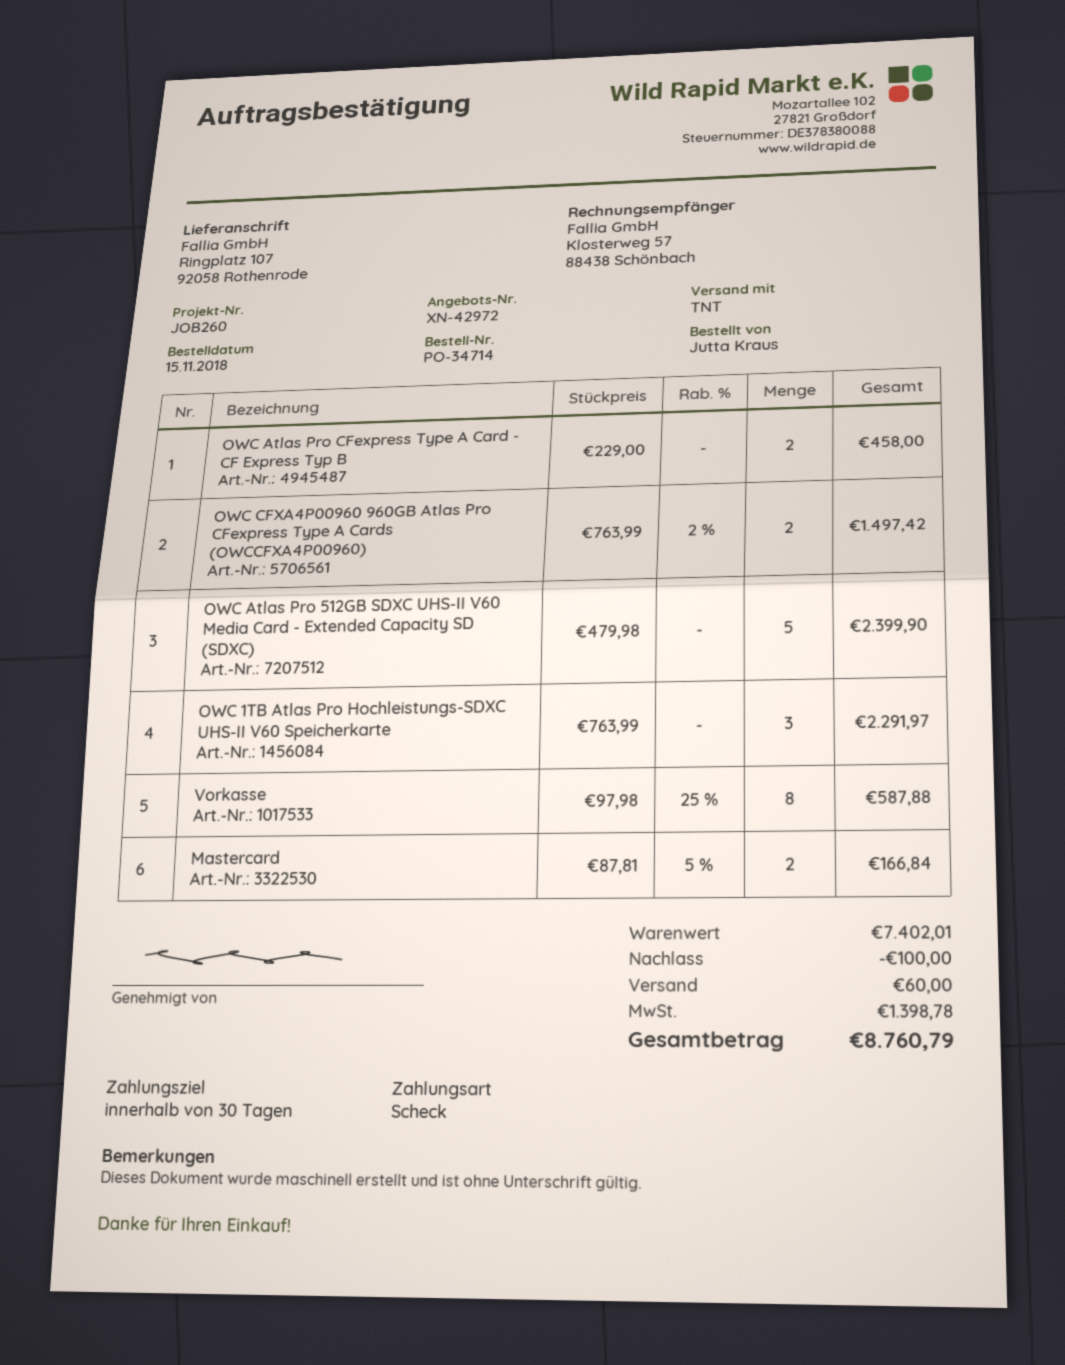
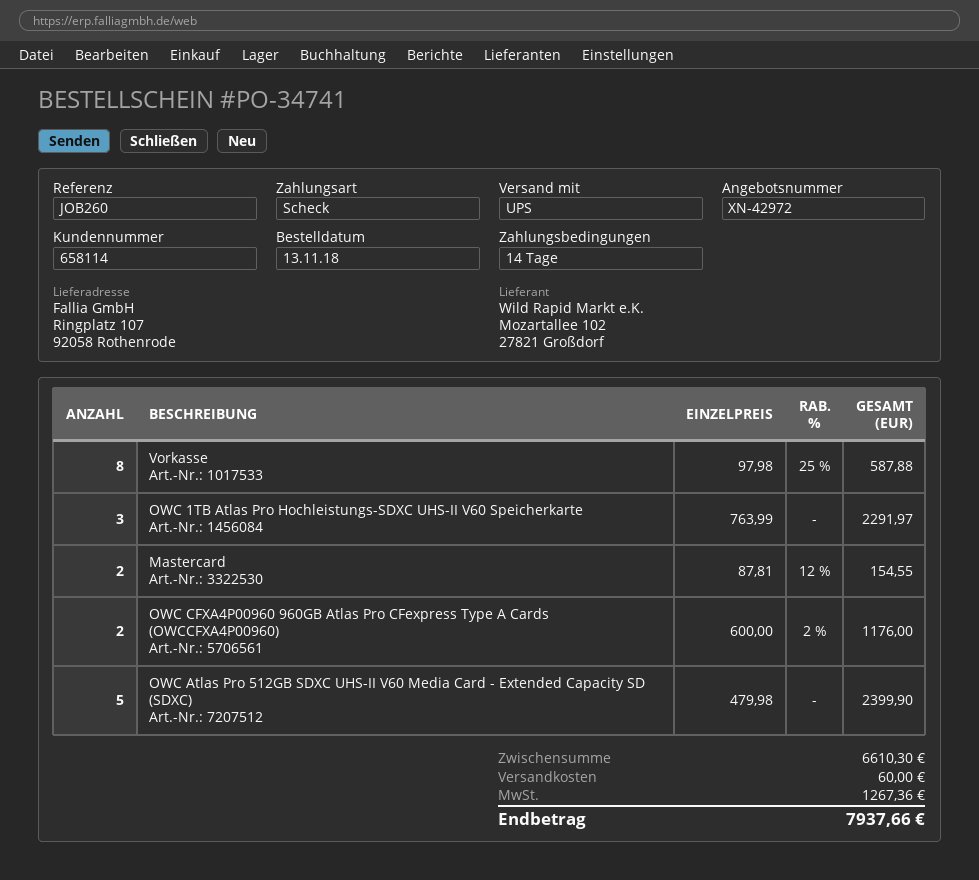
order number: PO-34714 -> PO-34741
order date: 2018-11-15 -> 2018-11-13
payment terms: 30 days -> 14 days
shipping method: TNT -> UPS
OWC Atlas Pro CFexpress Type A Card - CF Express Typ B: 2 x 229.00 = 458.00 -> none
OWC CFXA4P00960 960GB Atlas Pro CFexpress Type A Cards (OWCCFXA4P00960): 2 x 763.99 - 2% = 1497.42 -> 2 x 600.00 - 2% = 1176.00
Mastercard: 2 x 87.81 - 5% = 166.84 -> 2 x 87.81 - 12% = 154.55
subtotal: 7402.01 -> 6610.30
discount: 100.00 -> none
tax: 1398.78 -> 1267.36
total: 8760.79 -> 7937.66

